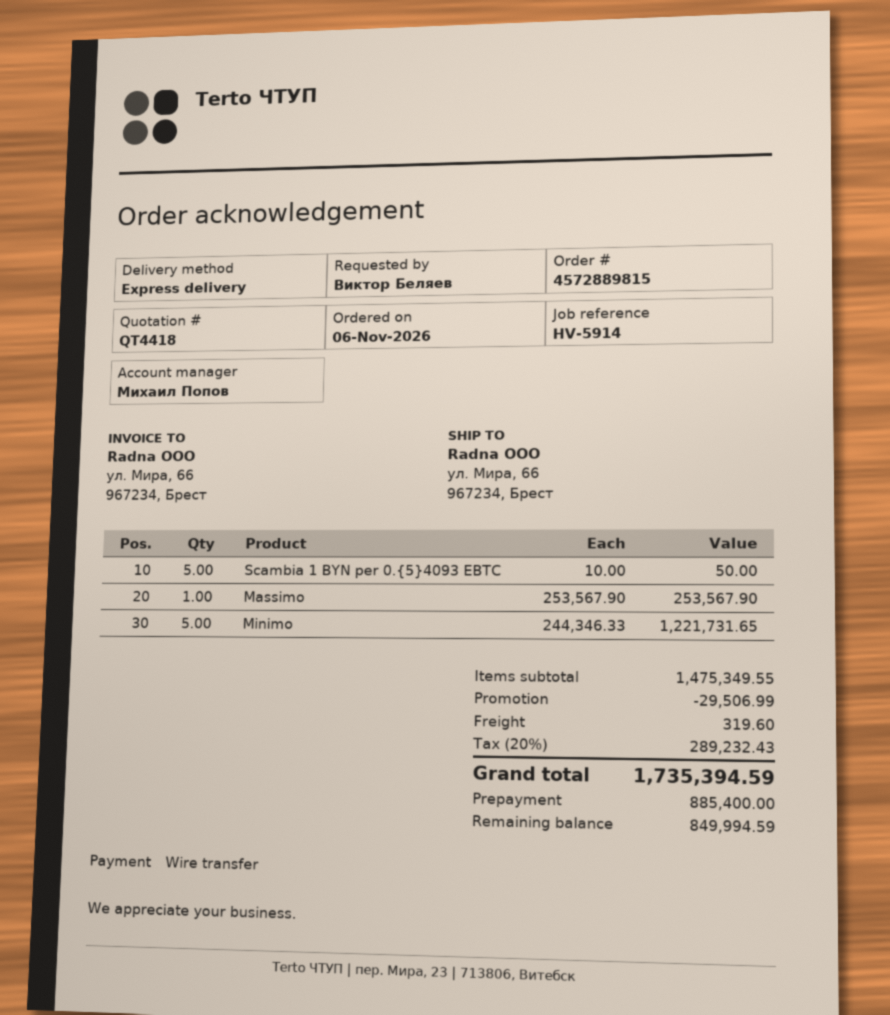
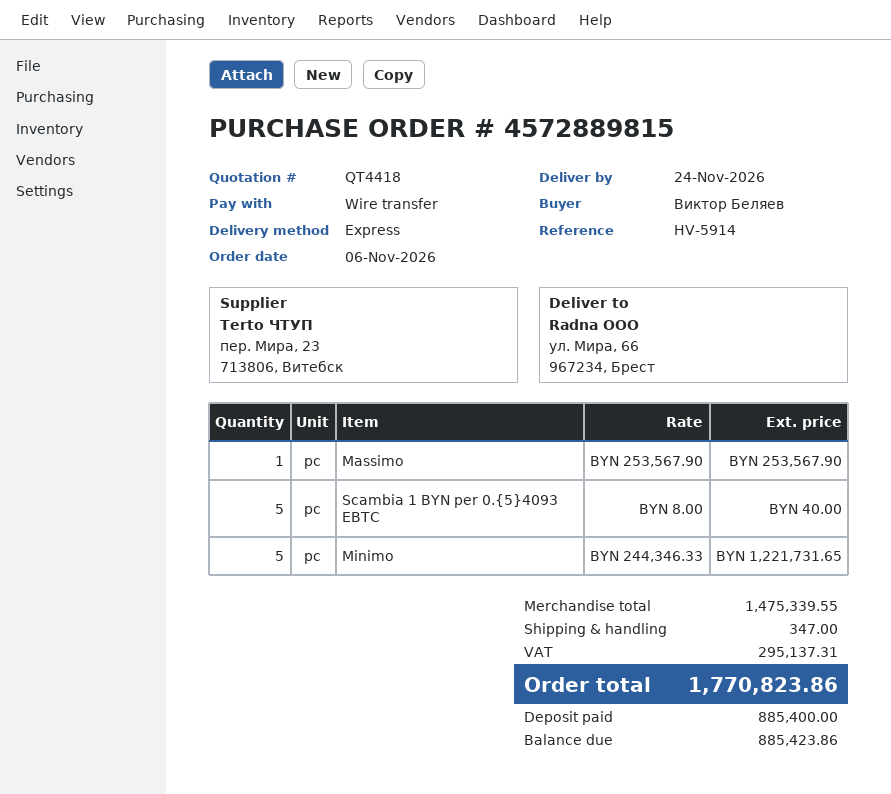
Scambia 1 BYN per 0.{5}4093 EBTC: 5 x 10.00 = 50.00 -> 5 x 8.00 = 40.00
subtotal: 1475349.55 -> 1475339.55
discount: 29506.99 -> none
shipping: 319.60 -> 347.00
tax: 289232.43 -> 295137.31
total: 1735394.59 -> 1770823.86
balance: 849994.59 -> 885423.86

